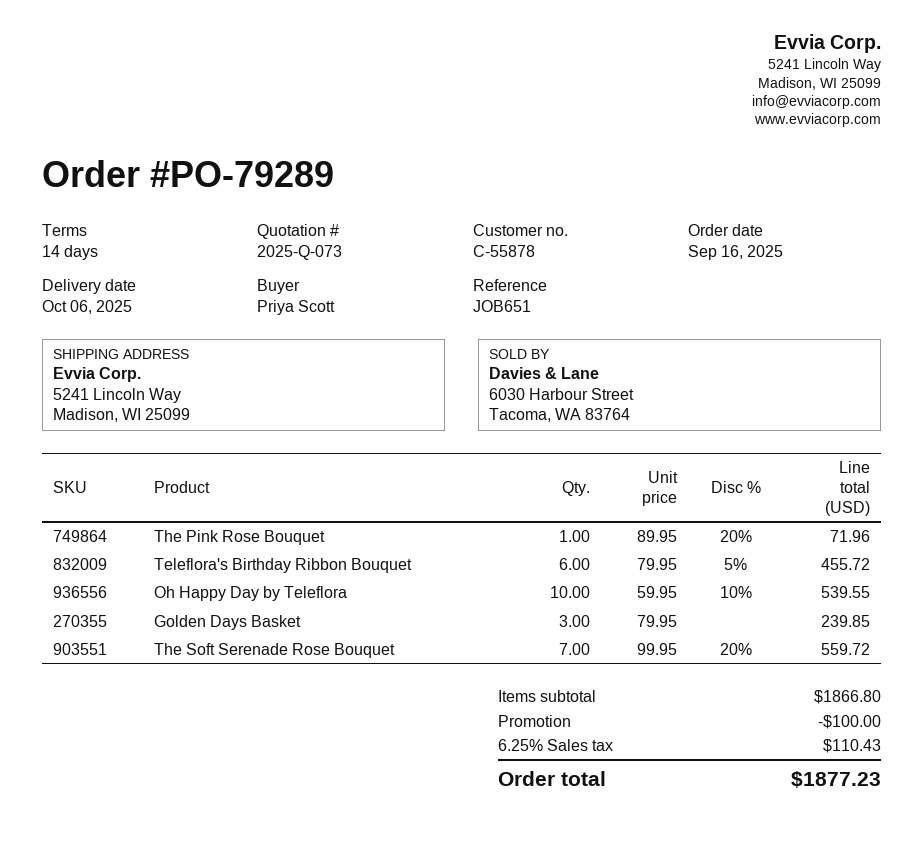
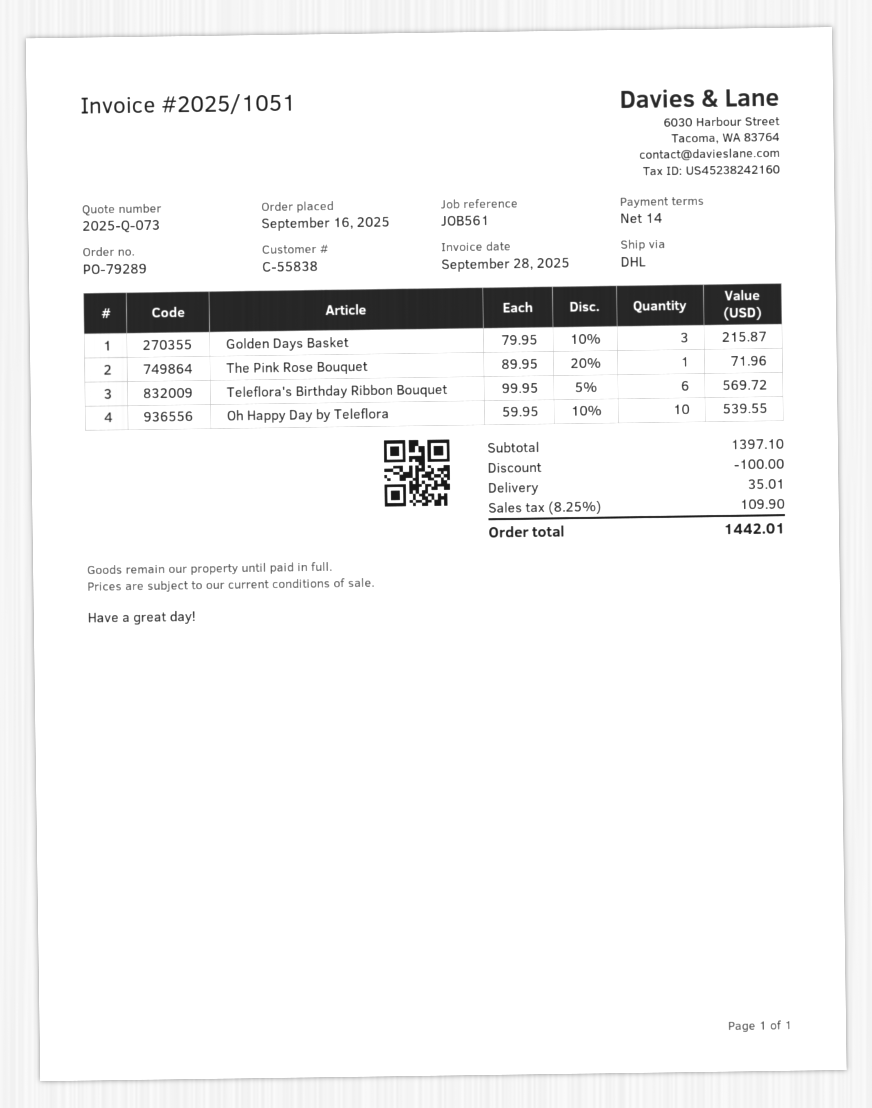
customer number: C-55878 -> C-55838
reference: JOB651 -> JOB561
Teleflora's Birthday Ribbon Bouquet: 6 x 79.95 - 5% = 455.72 -> 6 x 99.95 - 5% = 569.72
Golden Days Basket: 3 x 79.95 = 239.85 -> 3 x 79.95 - 10% = 215.87
The Soft Serenade Rose Bouquet: 7 x 99.95 - 20% = 559.72 -> none
subtotal: 1866.80 -> 1397.10
shipping: none -> 35.01
tax: 6.25% = 110.43 -> 8.25% = 109.90
total: 1877.23 -> 1442.01

